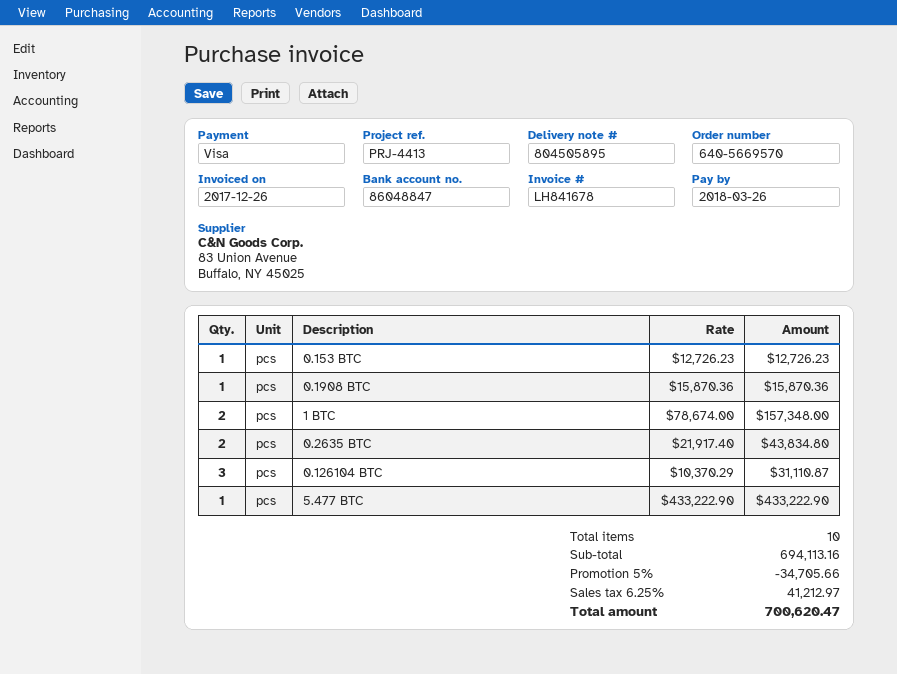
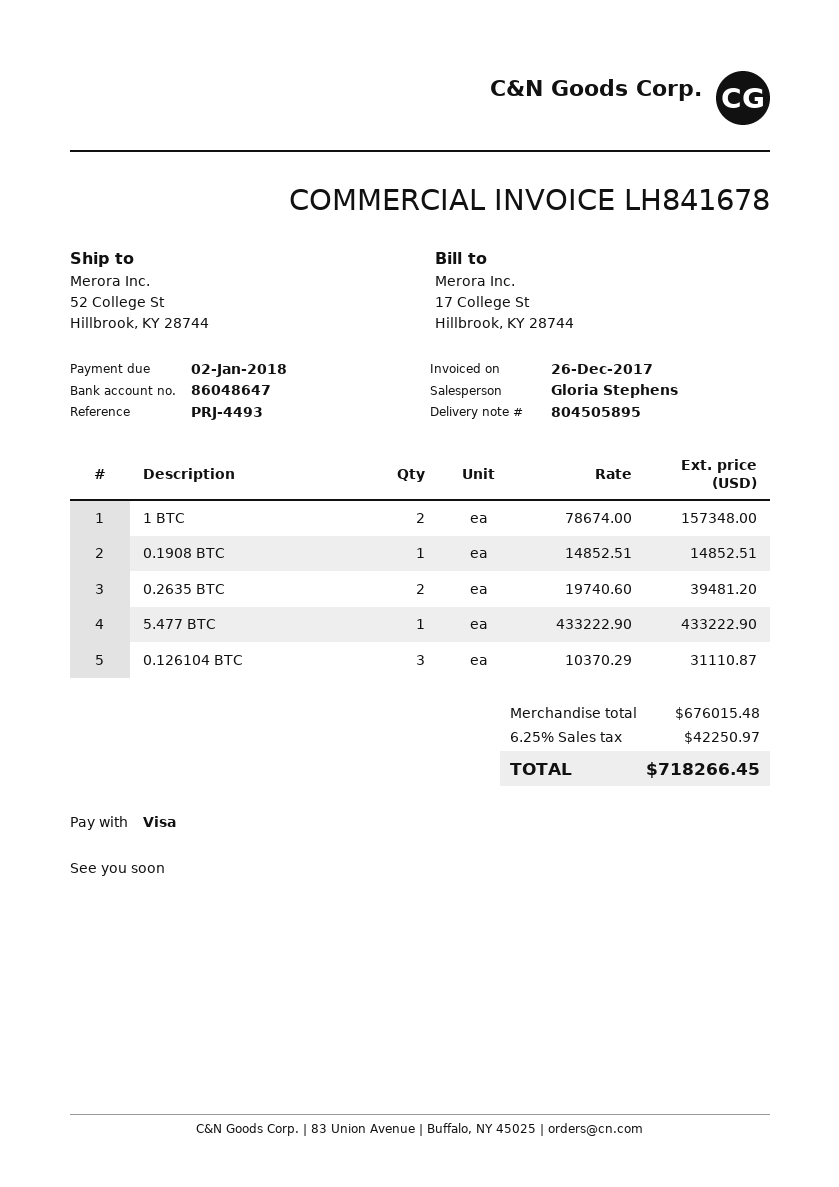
due date: 2018-03-26 -> 2018-01-02
reference: PRJ-4413 -> PRJ-4493
bank account: 86048847 -> 86048647
0.153 BTC: 1 x 12726.23 = 12726.23 -> none
0.1908 BTC: 1 x 15870.36 = 15870.36 -> 1 x 14852.51 = 14852.51
0.2635 BTC: 2 x 21917.40 = 43834.80 -> 2 x 19740.60 = 39481.20
subtotal: 694113.16 -> 676015.48
discount: 5% = 34705.66 -> none
tax: 6.25% = 41212.97 -> 6.25% = 42250.97
total: 700620.47 -> 718266.45

